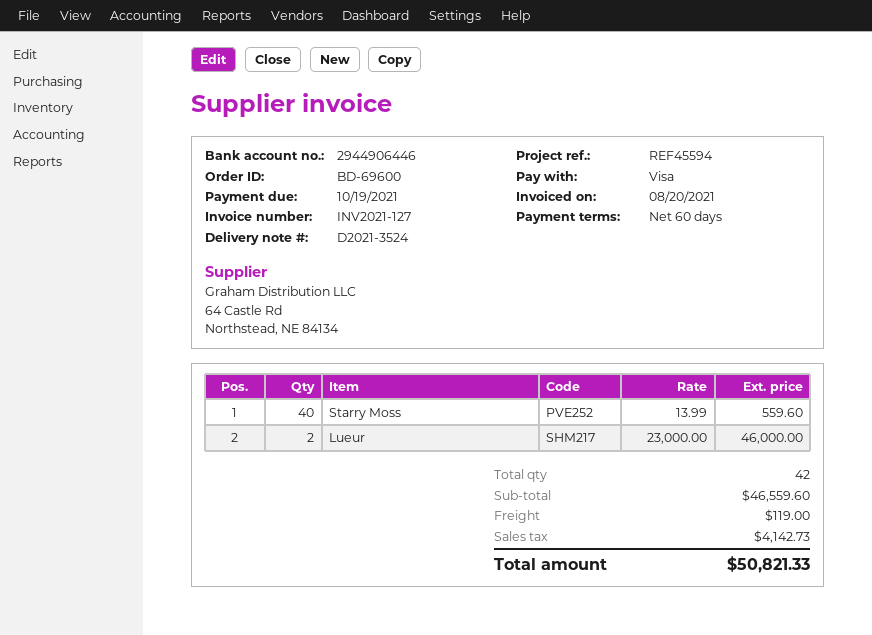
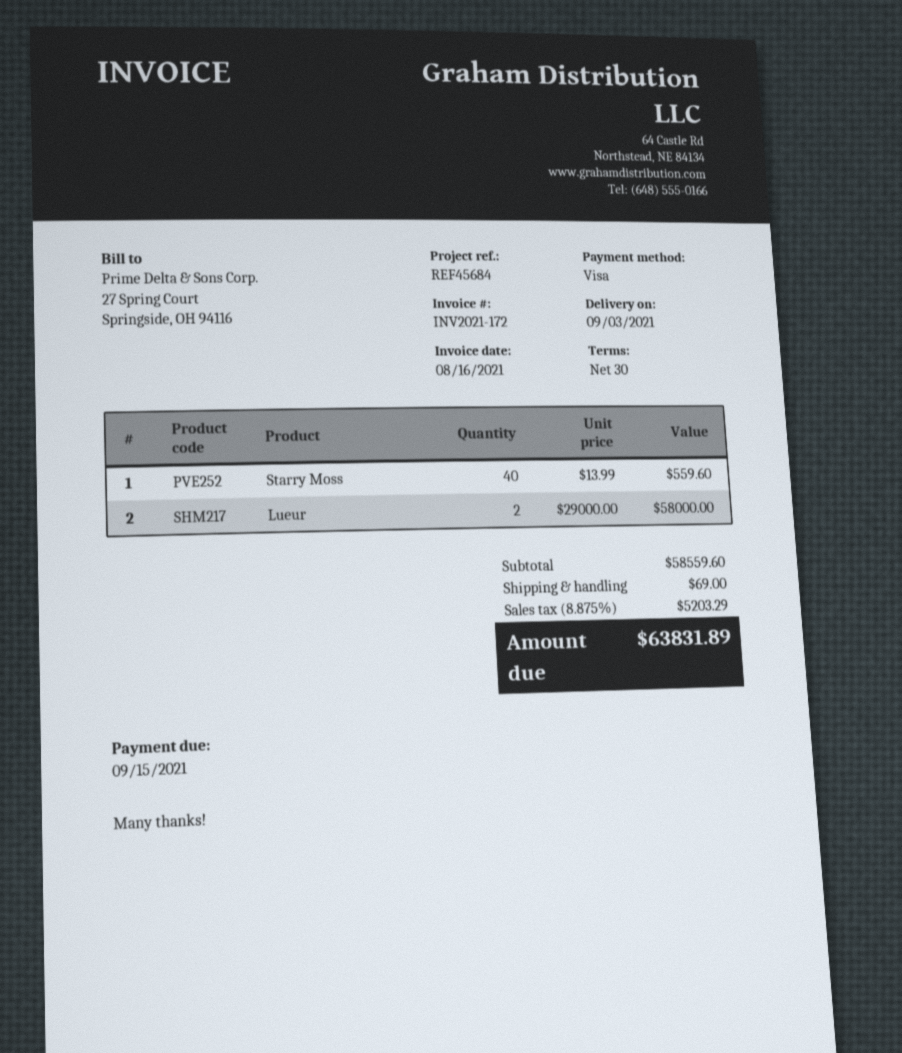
invoice number: INV2021-127 -> INV2021-172
invoice date: 2021-08-20 -> 2021-08-16
payment terms: 60 days -> 30 days
due date: 2021-10-19 -> 2021-09-15
reference: REF45594 -> REF45684
Lueur: 2 x 23000.00 = 46000.00 -> 2 x 29000.00 = 58000.00
subtotal: 46559.60 -> 58559.60
shipping: 119.00 -> 69.00
tax: 4142.73 -> 5203.29
total: 50821.33 -> 63831.89

